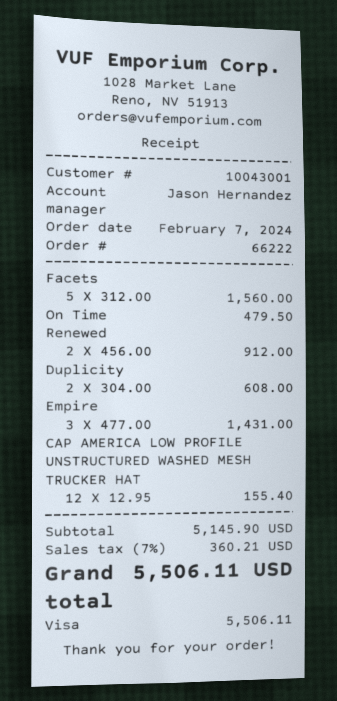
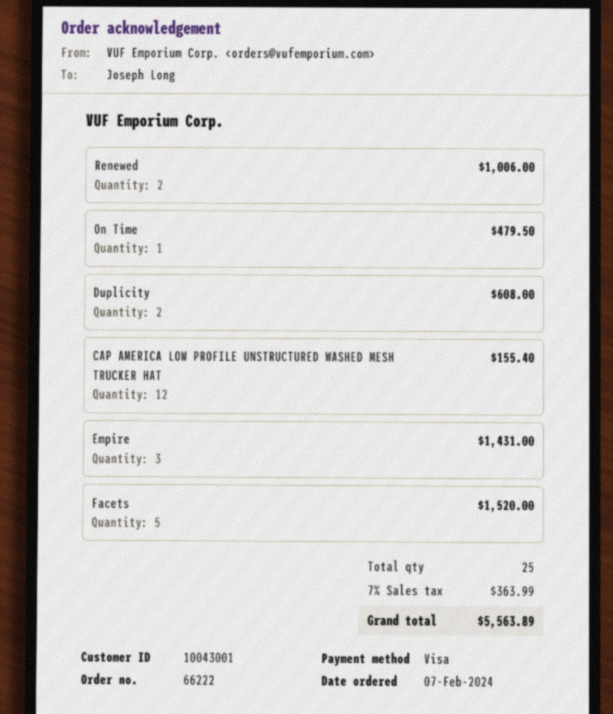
Facets: 5 for 1560.00 -> 5 for 1520.00
Renewed: 2 for 912.00 -> 2 for 1006.00
tax: 7% = 360.21 -> 7% = 363.99
total: 5506.11 -> 5563.89

